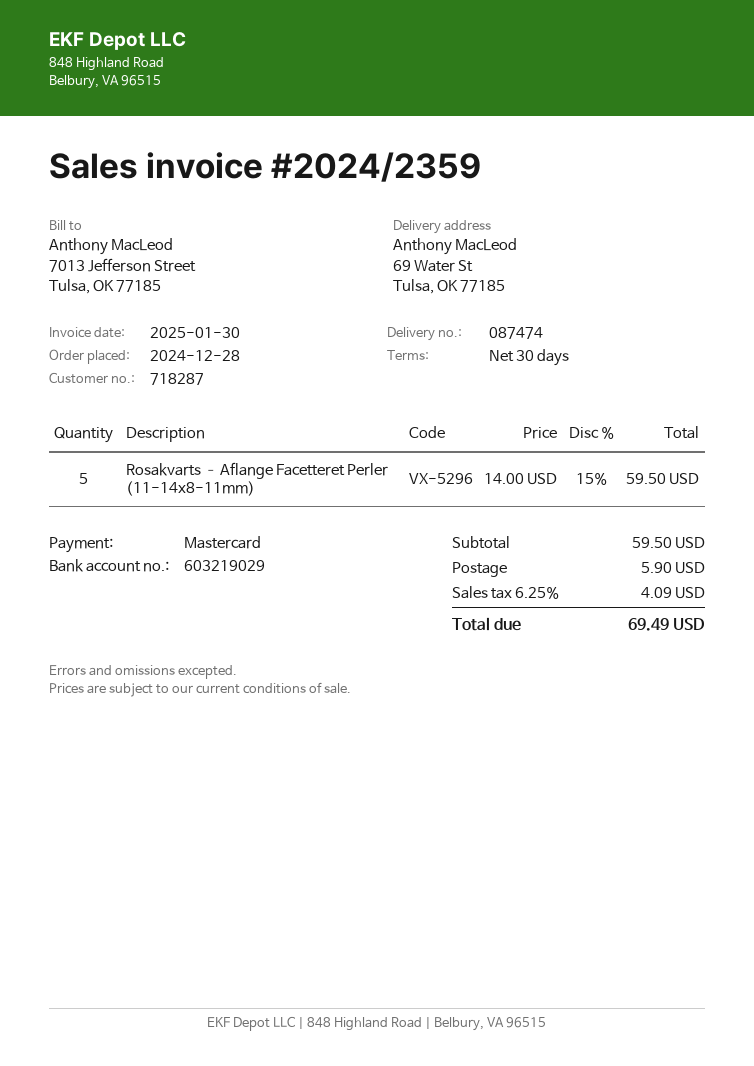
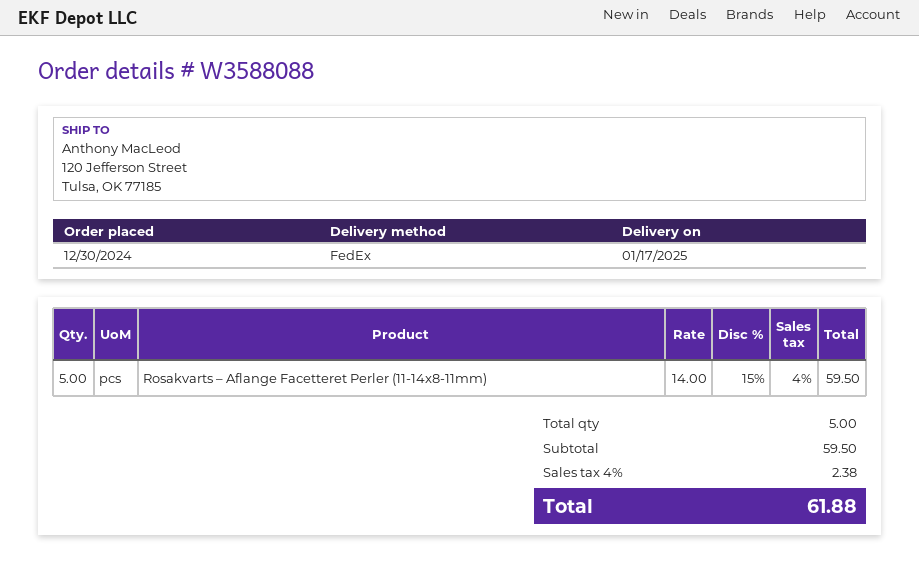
order date: 2024-12-28 -> 2024-12-30
ship to: 69 Water St, Tulsa, OK 77185 -> 120 Jefferson Street, Tulsa, OK 77185
shipping: 5.90 -> none
tax: 6.25% = 4.09 -> 4% = 2.38
total: 69.49 -> 61.88

